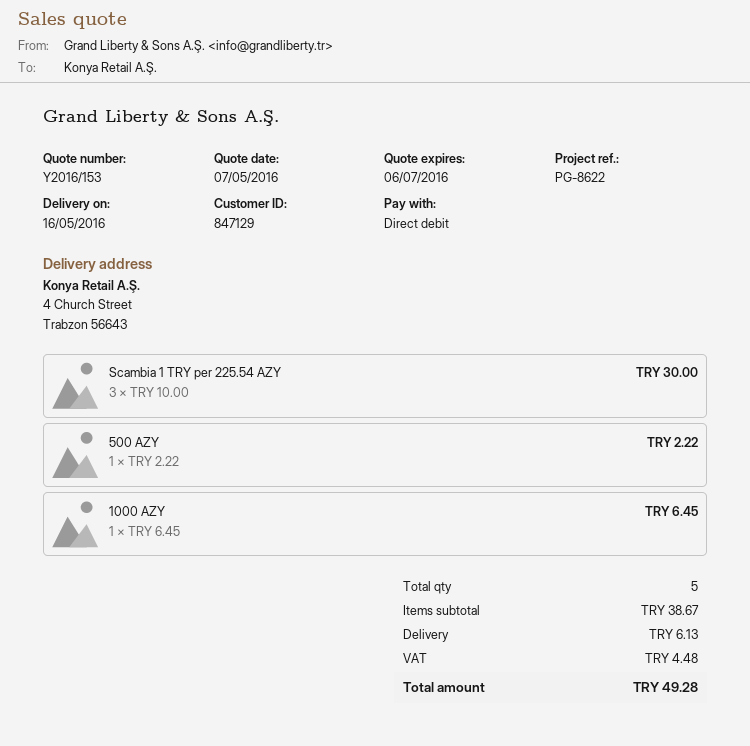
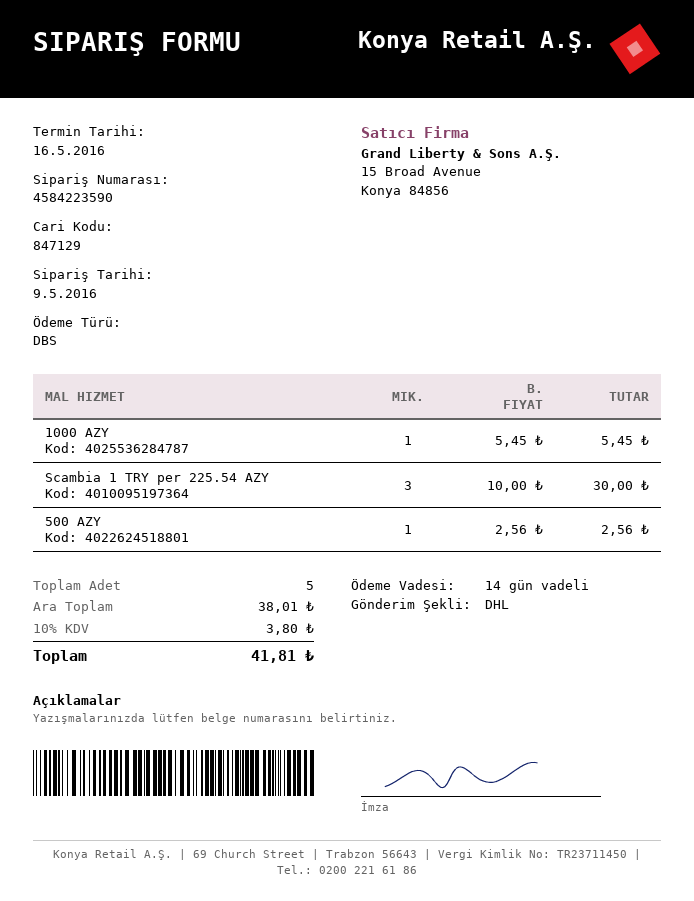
500 AZY: 1 x 2.22 = 2.22 -> 1 x 2.56 = 2.56
1000 AZY: 1 x 6.45 = 6.45 -> 1 x 5.45 = 5.45
subtotal: 38.67 -> 38.01
shipping: 6.13 -> none
tax: 4.48 -> 3.80
total: 49.28 -> 41.81

